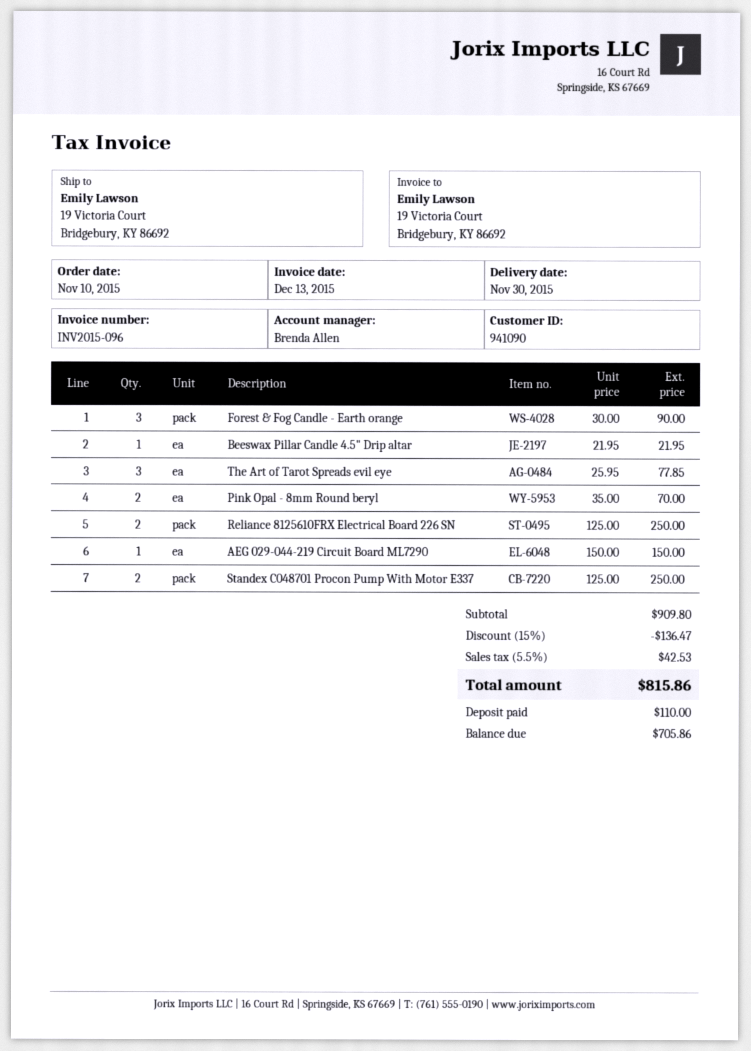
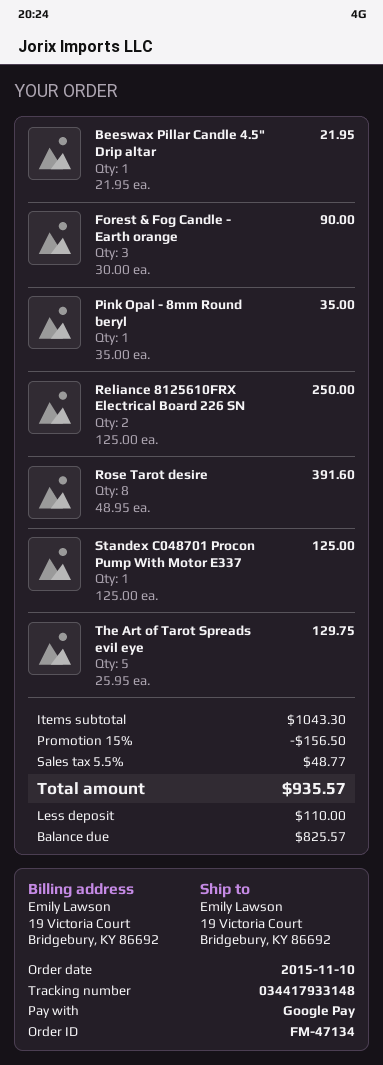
The Art of Tarot Spreads evil eye: 3 x 25.95 = 77.85 -> 5 x 25.95 = 129.75
Pink Opal - 8mm Round beryl: 2 x 35.00 = 70.00 -> 1 x 35.00 = 35.00
AEG 029-044-219 Circuit Board ML7290: 1 x 150.00 = 150.00 -> none
Standex C048701 Procon Pump With Motor E337: 2 x 125.00 = 250.00 -> 1 x 125.00 = 125.00
Rose Tarot desire: none -> 8 x 48.95 = 391.60
subtotal: 909.80 -> 1043.30
discount: 15% = 136.47 -> 15% = 156.50
tax: 5.5% = 42.53 -> 5.5% = 48.77
total: 815.86 -> 935.57
balance: 705.86 -> 825.57

